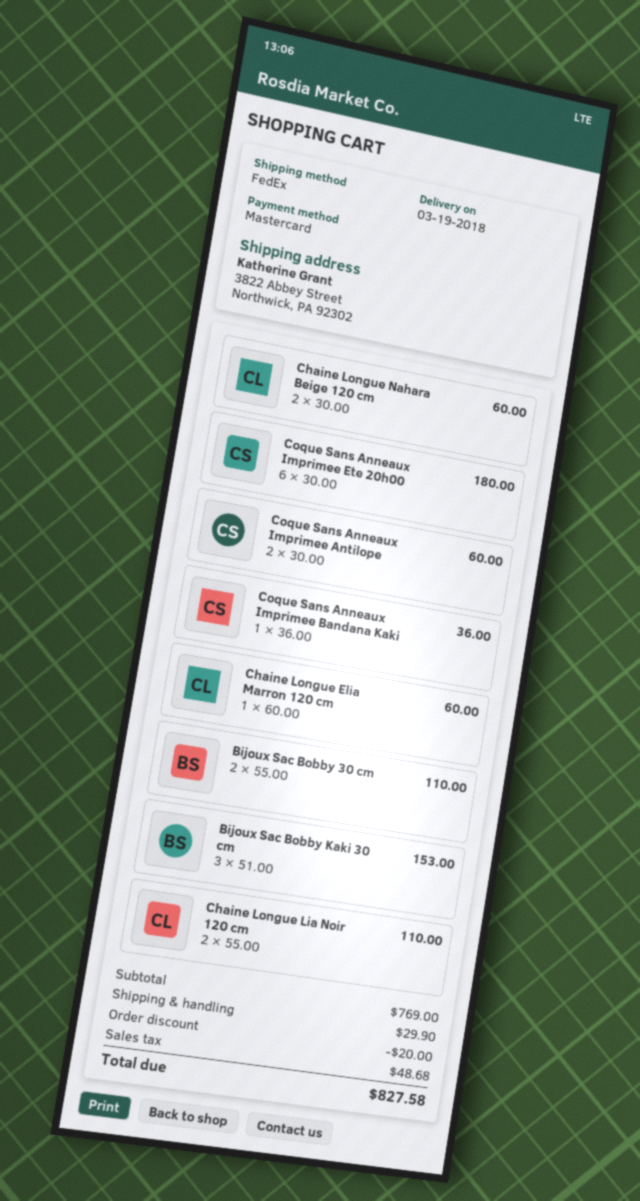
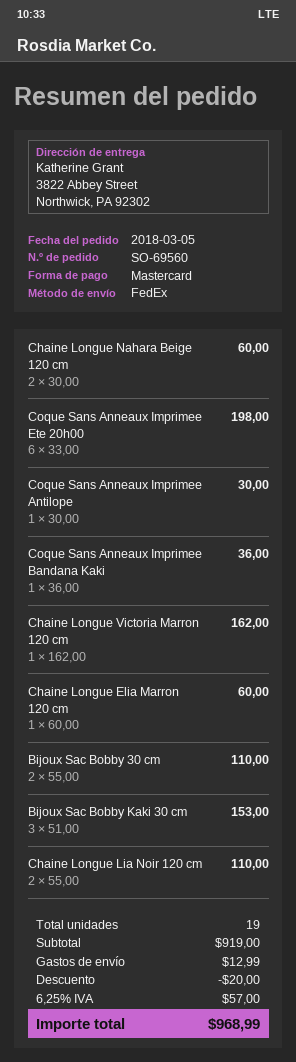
Coque Sans Anneaux Imprimee Ete 20h00: 6 x 30.00 = 180.00 -> 6 x 33.00 = 198.00
Coque Sans Anneaux Imprimee Antilope: 2 x 30.00 = 60.00 -> 1 x 30.00 = 30.00
Chaine Longue Victoria Marron 120 cm: none -> 1 x 162.00 = 162.00
subtotal: 769.00 -> 919.00
shipping: 29.90 -> 12.99
tax: 48.68 -> 57.00
total: 827.58 -> 968.99

